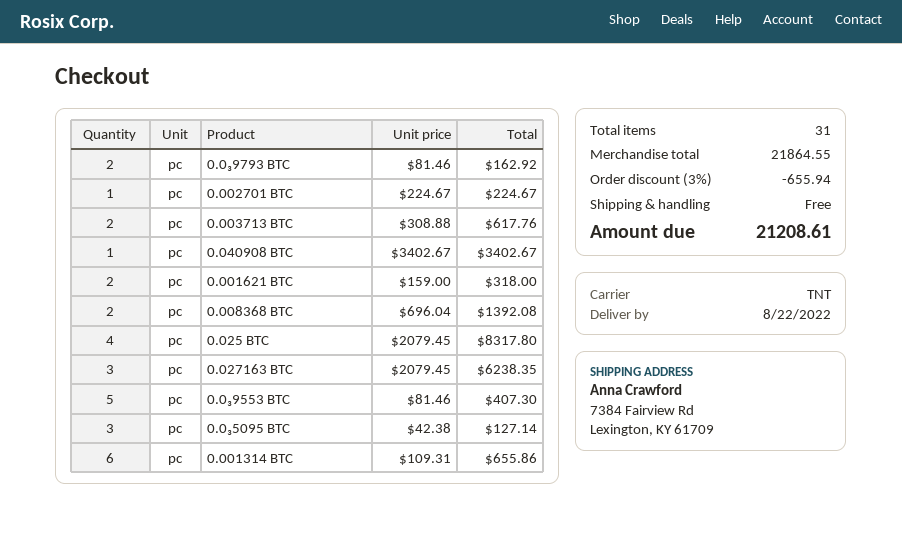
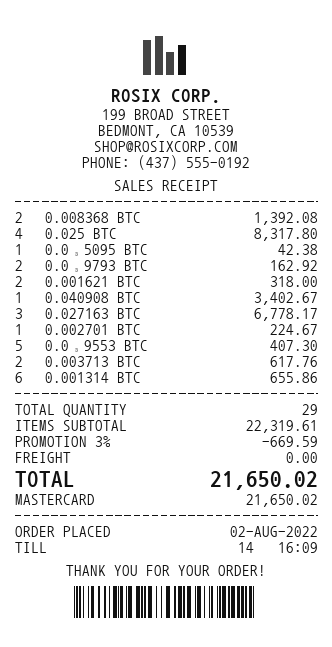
0.027163 BTC: 3 for 6238.35 -> 3 for 6778.17
0.0₃5095 BTC: 3 for 127.14 -> 1 for 42.38
total quantity: 31 -> 29
subtotal: 21864.55 -> 22319.61
discount: 3% = 655.94 -> 3% = 669.59
total: 21208.61 -> 21650.02

